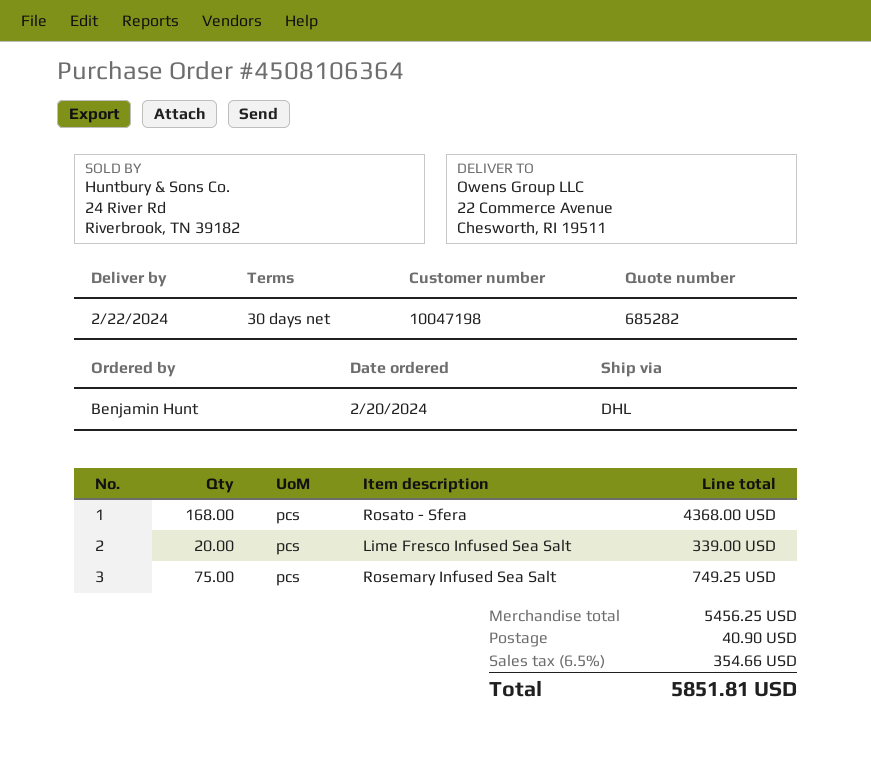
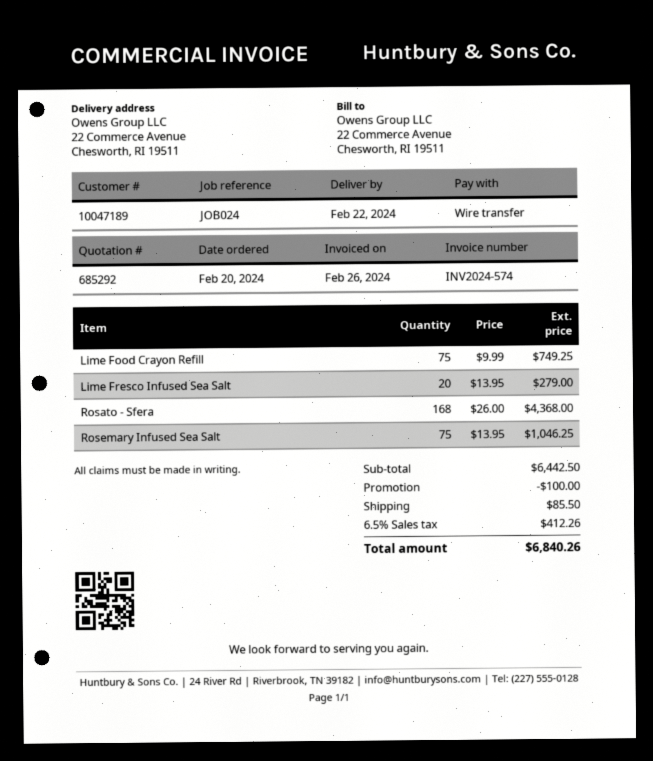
quote number: 685282 -> 685292
customer number: 10047198 -> 10047189
Lime Fresco Infused Sea Salt: 20 for 339.00 -> 20 for 279.00
Rosemary Infused Sea Salt: 75 for 749.25 -> 75 for 1046.25
Lime Food Crayon Refill: none -> 75 for 749.25
subtotal: 5456.25 -> 6442.50
discount: none -> 100.00
shipping: 40.90 -> 85.50
tax: 6.5% = 354.66 -> 6.5% = 412.26
total: 5851.81 -> 6840.26

